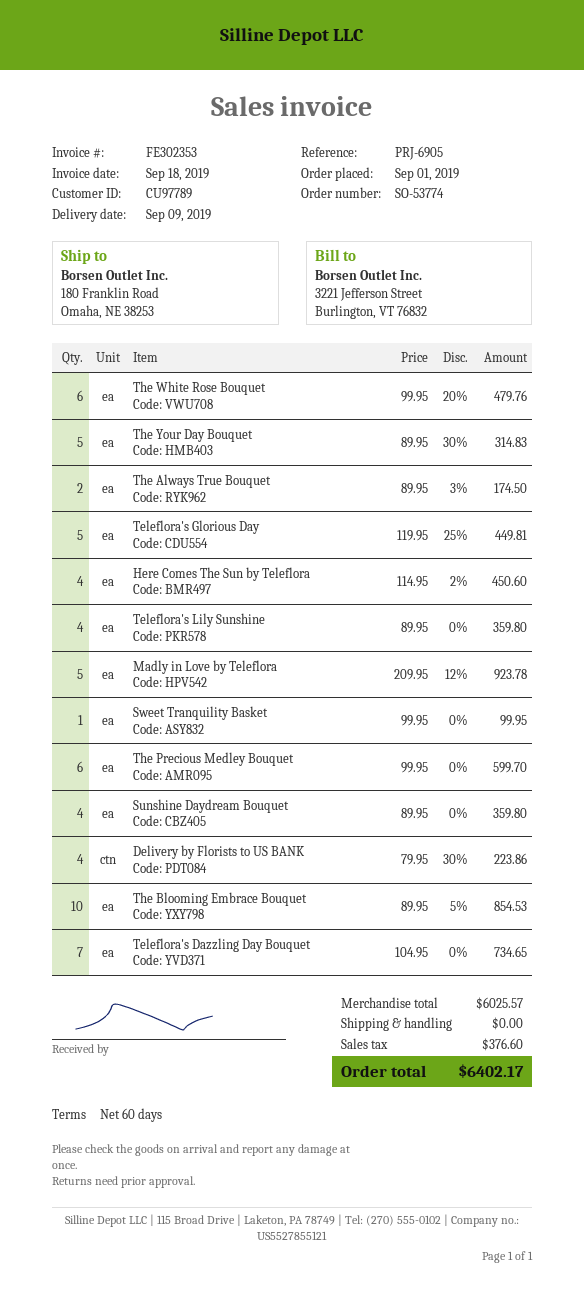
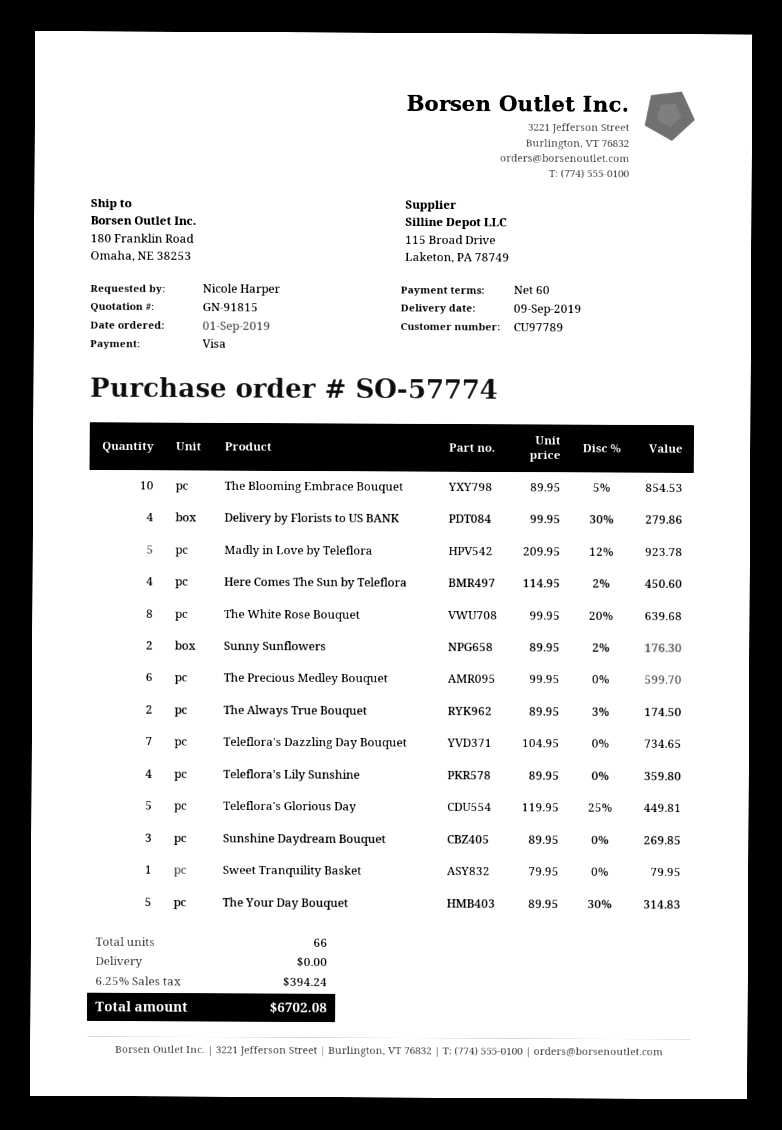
order number: SO-53774 -> SO-57774
The White Rose Bouquet: 6 x 99.95 - 20% = 479.76 -> 8 x 99.95 - 20% = 639.68
Sweet Tranquility Basket: 1 x 99.95 = 99.95 -> 1 x 79.95 = 79.95
Sunshine Daydream Bouquet: 4 x 89.95 = 359.80 -> 3 x 89.95 = 269.85
Delivery by Florists to US BANK: 4 x 79.95 - 30% = 223.86 -> 4 x 99.95 - 30% = 279.86
Sunny Sunflowers: none -> 2 x 89.95 - 2% = 176.30
tax: 376.60 -> 394.24
total: 6402.17 -> 6702.08

